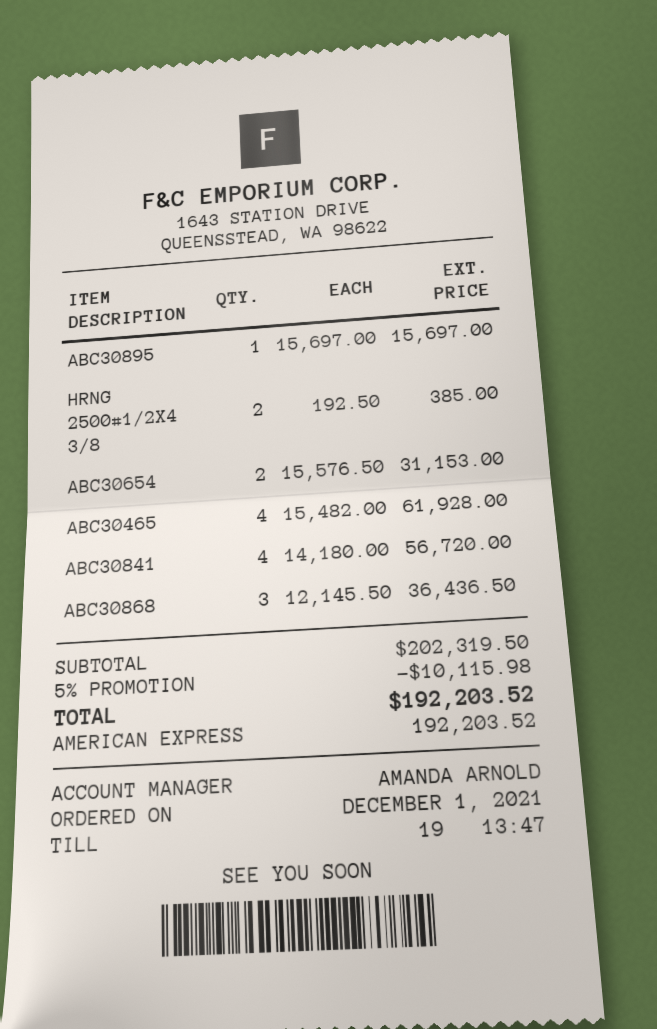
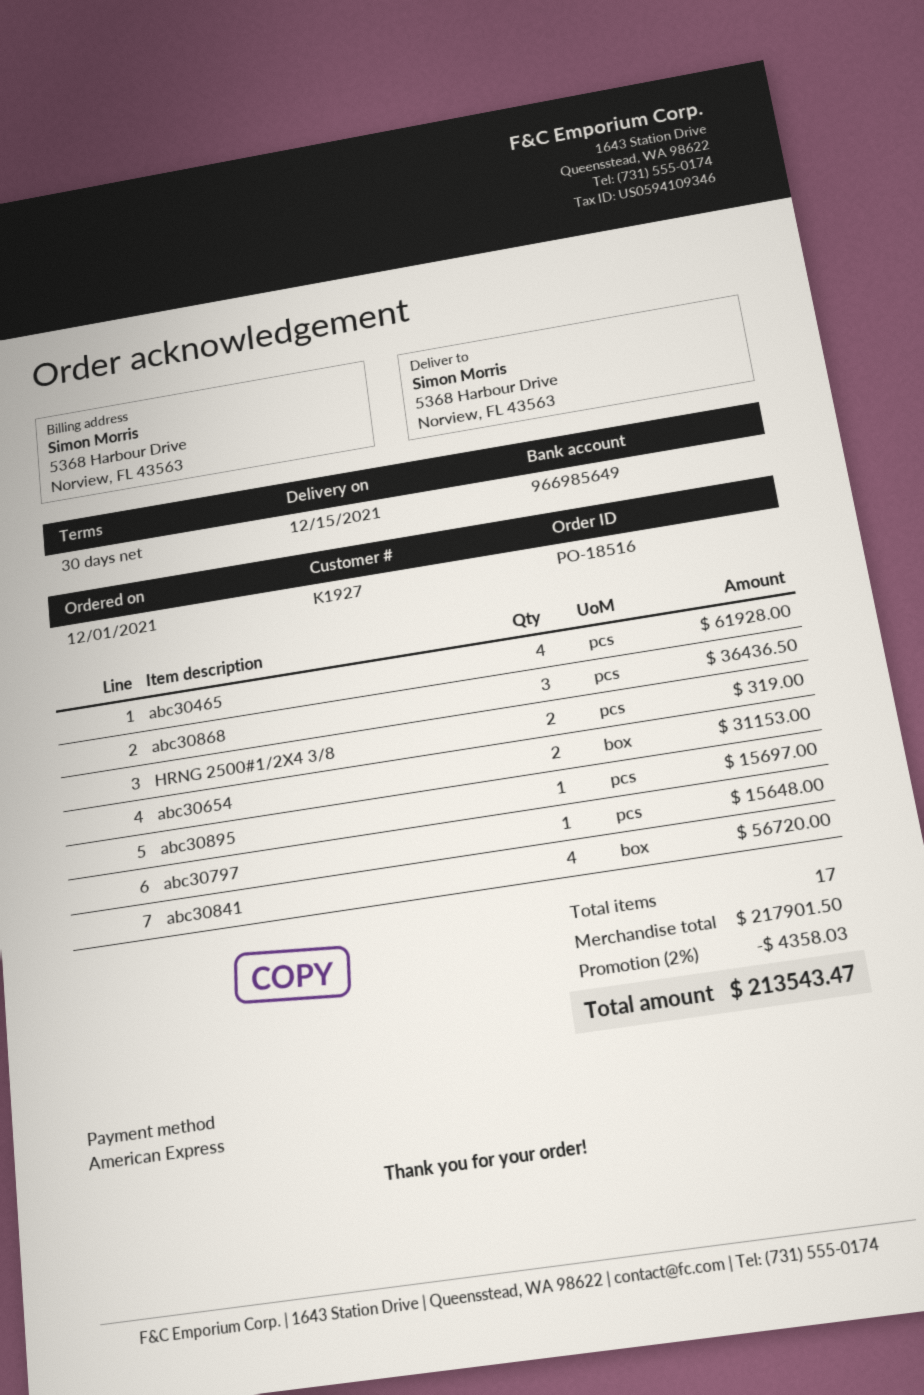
HRNG 2500#1/2X4 3/8: 2 for 385.00 -> 2 for 319.00
abc30797: none -> 1 for 15648.00
subtotal: 202319.50 -> 217901.50
discount: 5% = 10115.98 -> 2% = 4358.03
total: 192203.52 -> 213543.47

